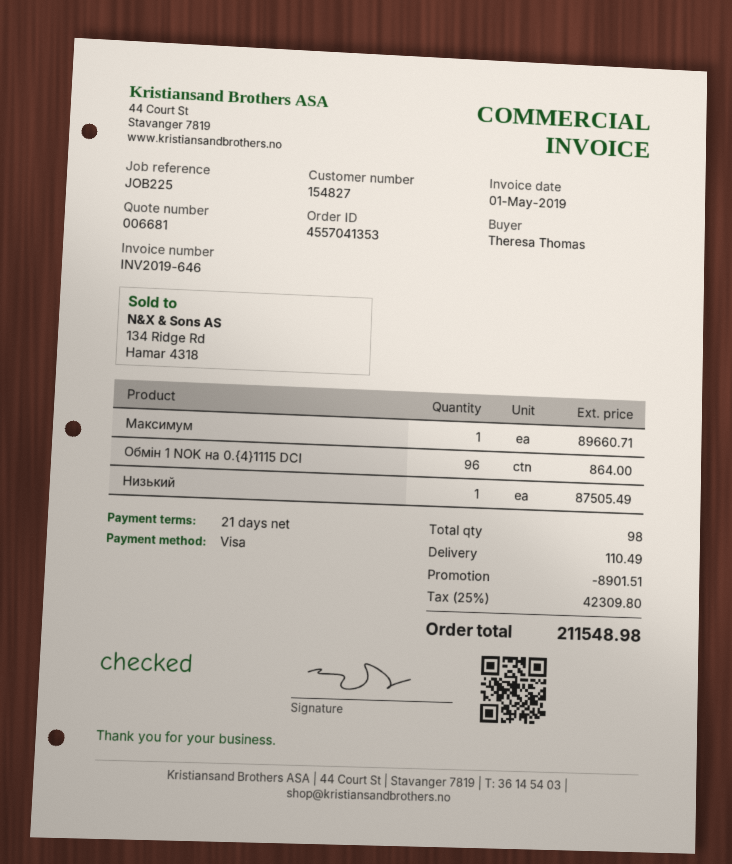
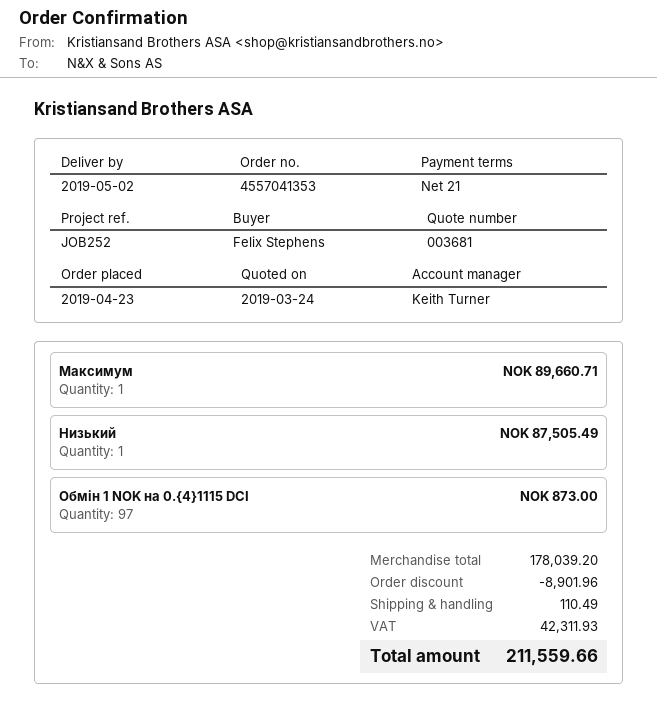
quote number: 006681 -> 003681
reference: JOB225 -> JOB252
ordered by: Theresa Thomas -> Felix Stephens
Обмін 1 NOK на 0.{4}1115 DCI: 96 for 864.00 -> 97 for 873.00
discount: 8901.51 -> 8901.96
tax: 42309.80 -> 42311.93
total: 211548.98 -> 211559.66

